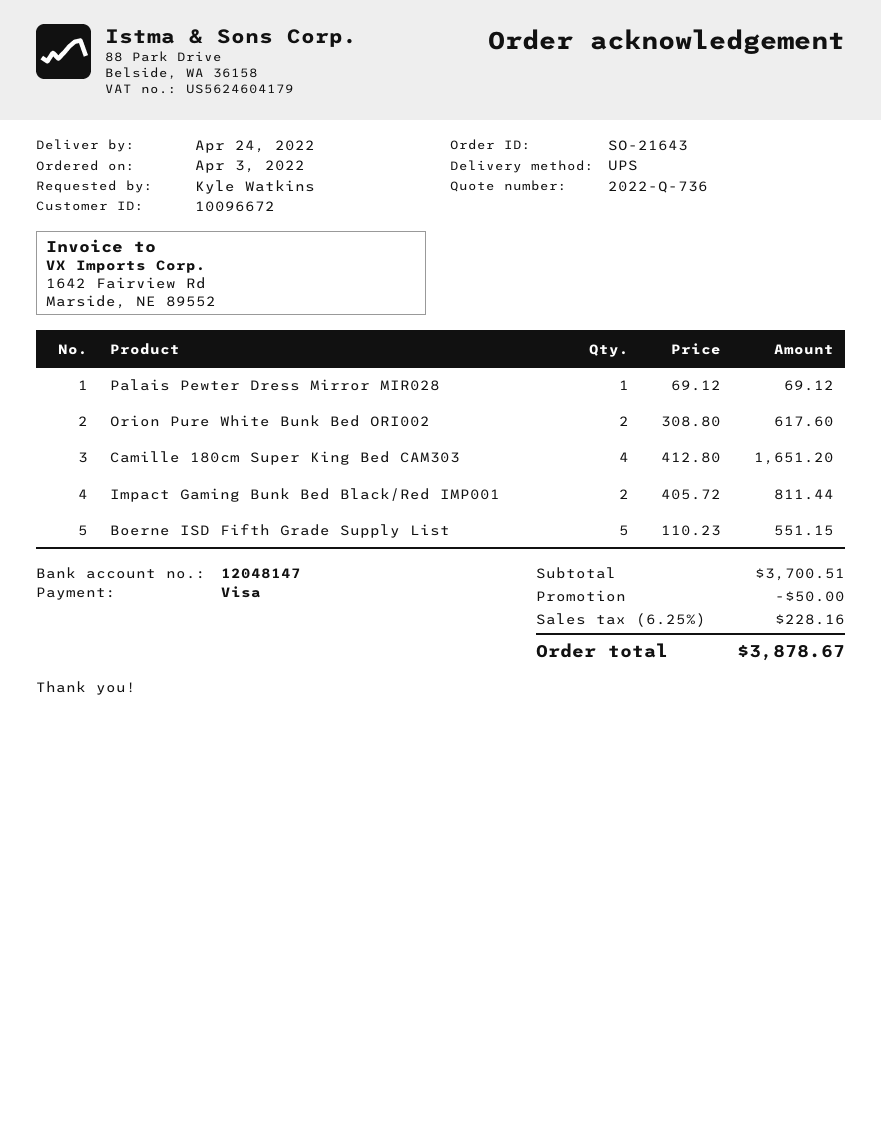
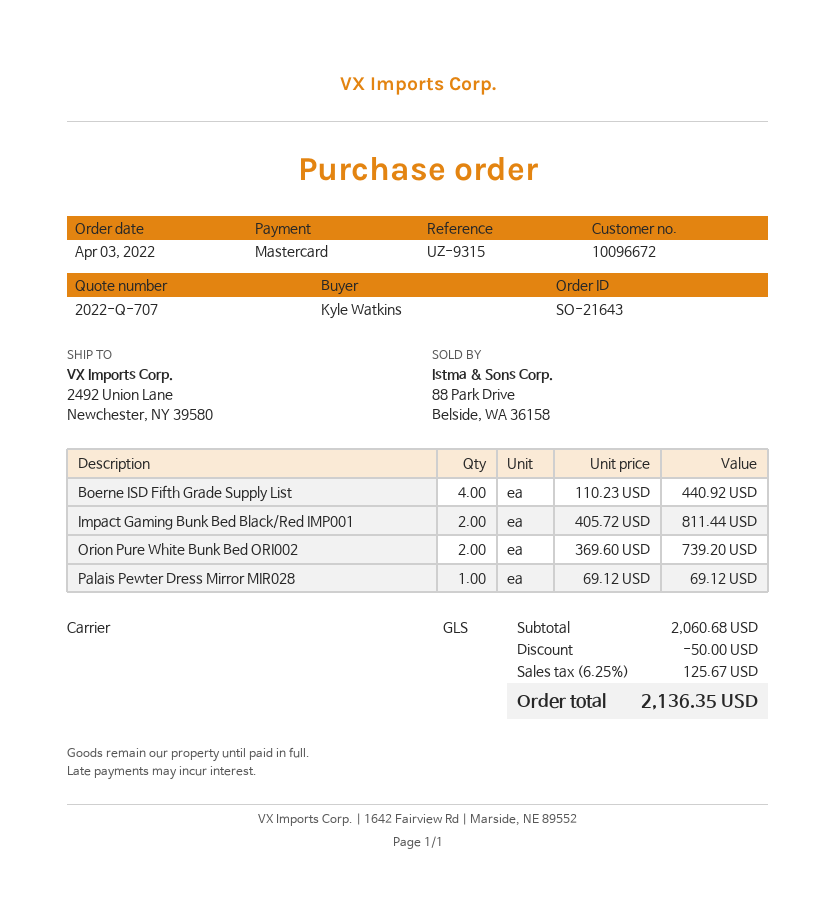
quote number: 2022-Q-736 -> 2022-Q-707
payment method: Visa -> Mastercard
shipping method: UPS -> GLS
Orion Pure White Bunk Bed ORI002: 2 x 308.80 = 617.60 -> 2 x 369.60 = 739.20
Camille 180cm Super King Bed CAM303: 4 x 412.80 = 1651.20 -> none
Boerne ISD Fifth Grade Supply List: 5 x 110.23 = 551.15 -> 4 x 110.23 = 440.92
subtotal: 3700.51 -> 2060.68
tax: 6.25% = 228.16 -> 6.25% = 125.67
total: 3878.67 -> 2136.35

